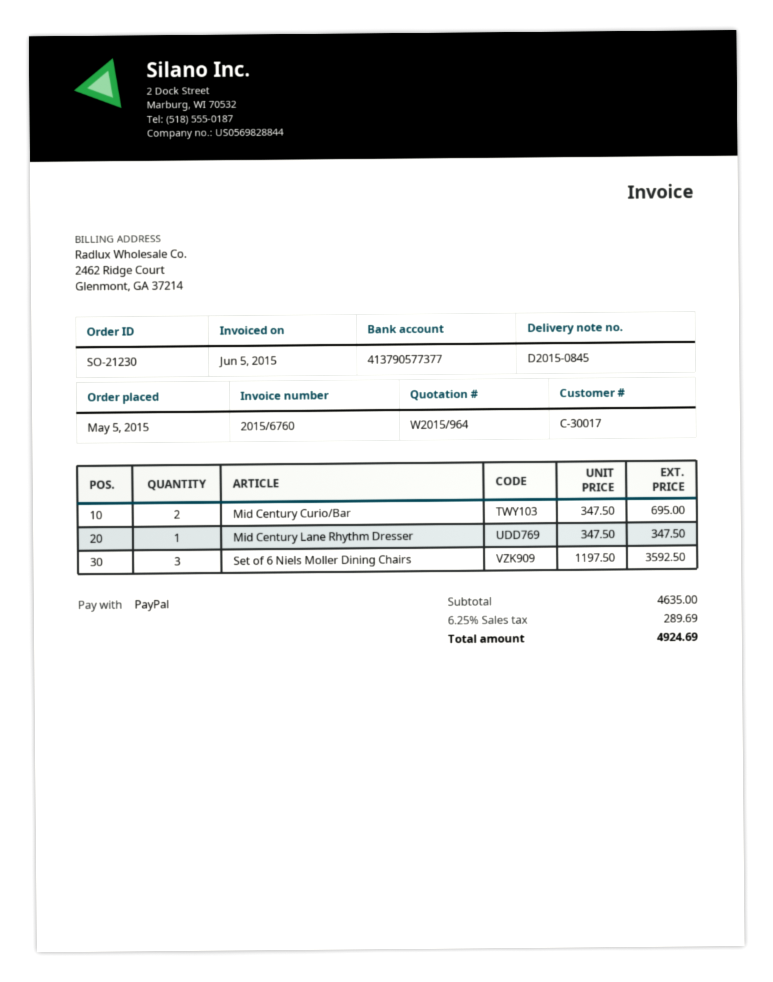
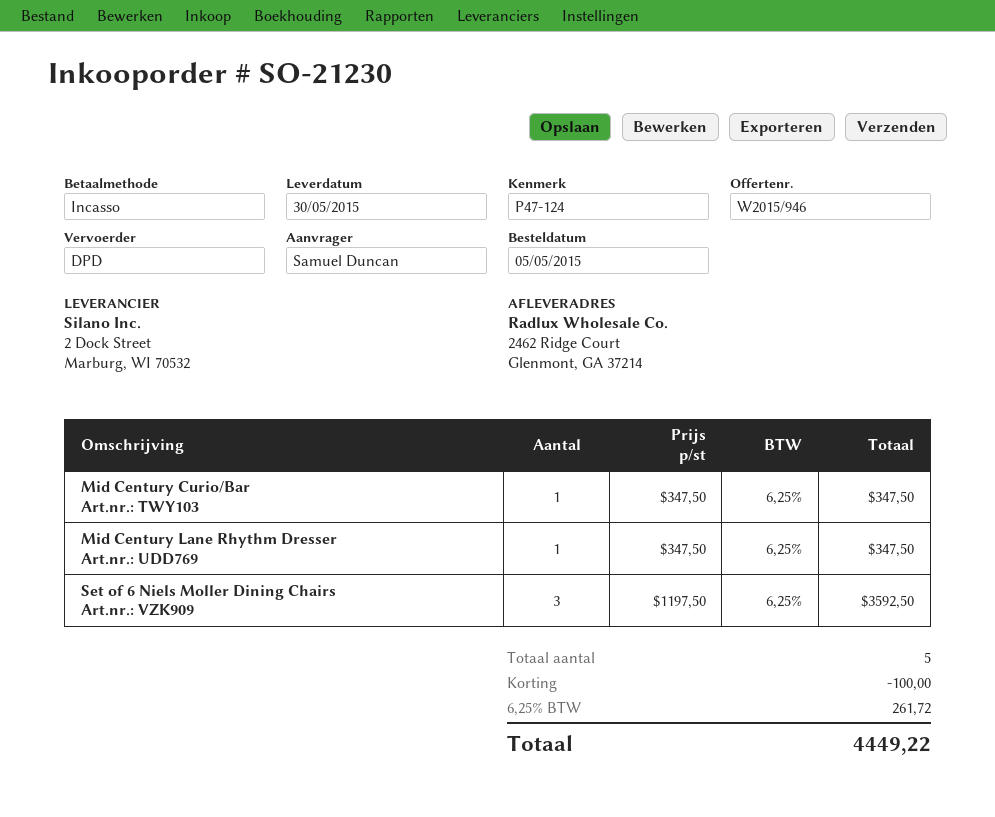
quote number: W2015/964 -> W2015/946
payment method: PayPal -> direct debit
Mid Century Curio/Bar: 2 x 347.50 = 695.00 -> 1 x 347.50 = 347.50
discount: none -> 100.00
tax: 6.25% = 289.69 -> 6.25% = 261.72
total: 4924.69 -> 4449.22

